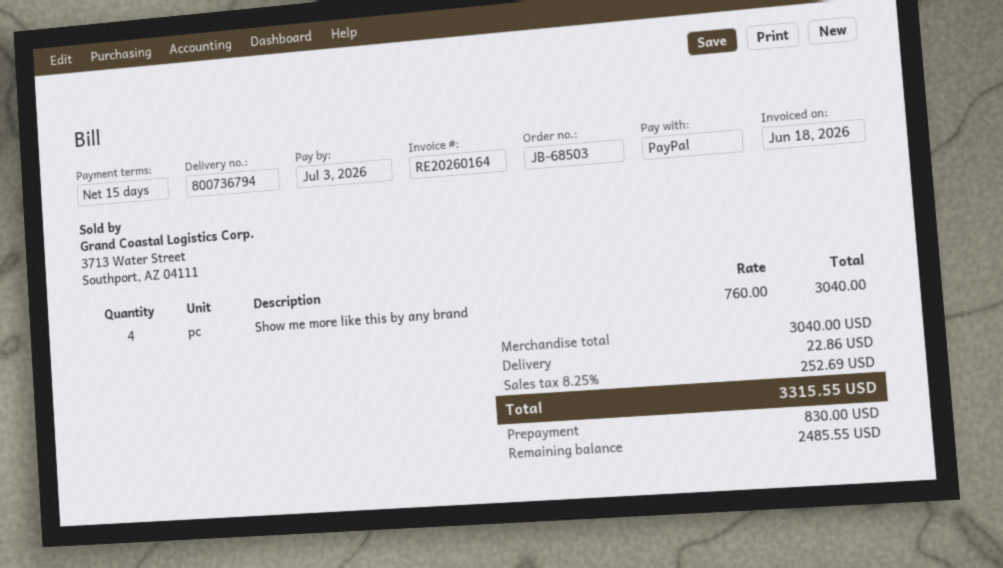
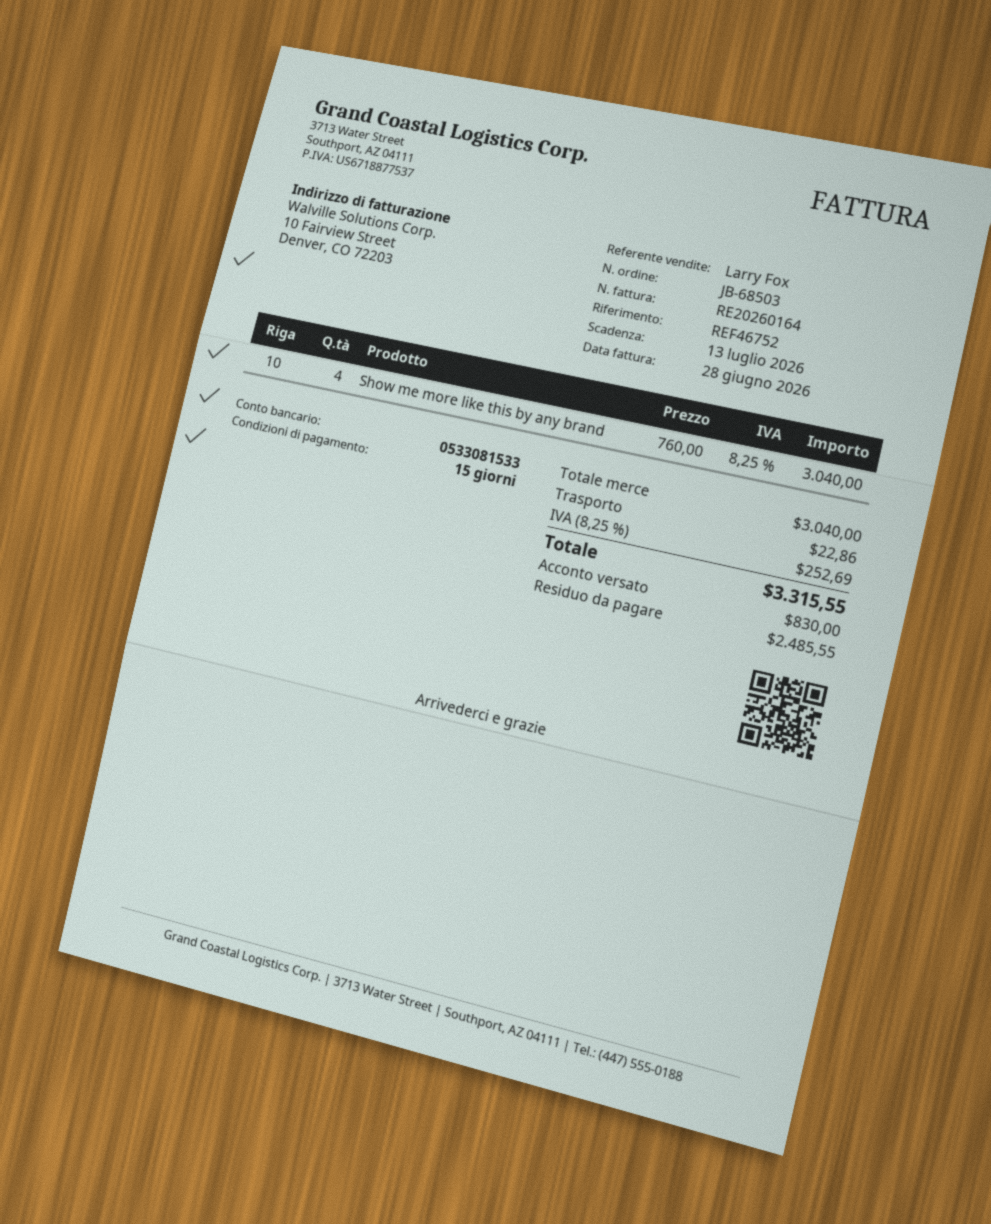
invoice date: 2026-06-18 -> 2026-06-28
due date: 2026-07-03 -> 2026-07-13

